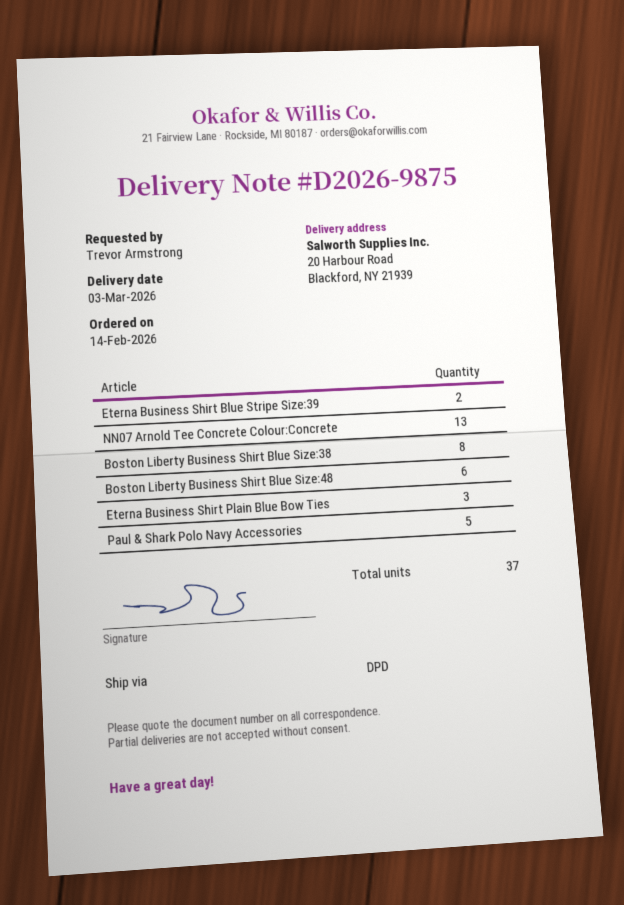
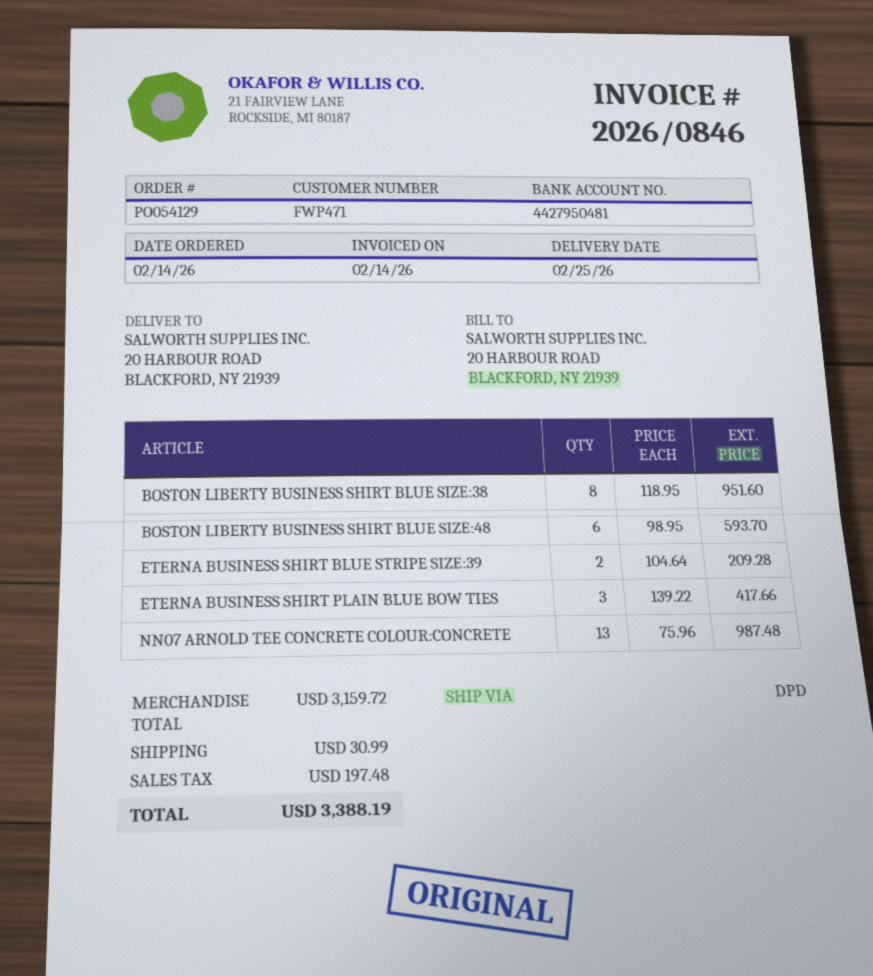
delivery date: 2026-03-03 -> 2026-02-25
Paul & Shark Polo Navy Accessories: 5 -> none

